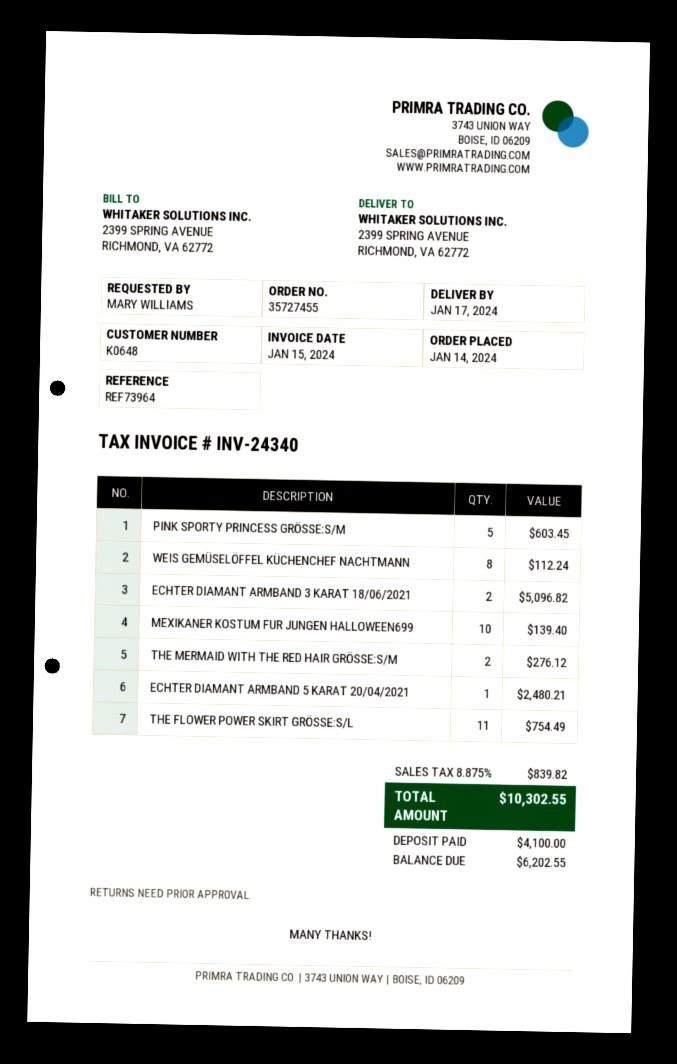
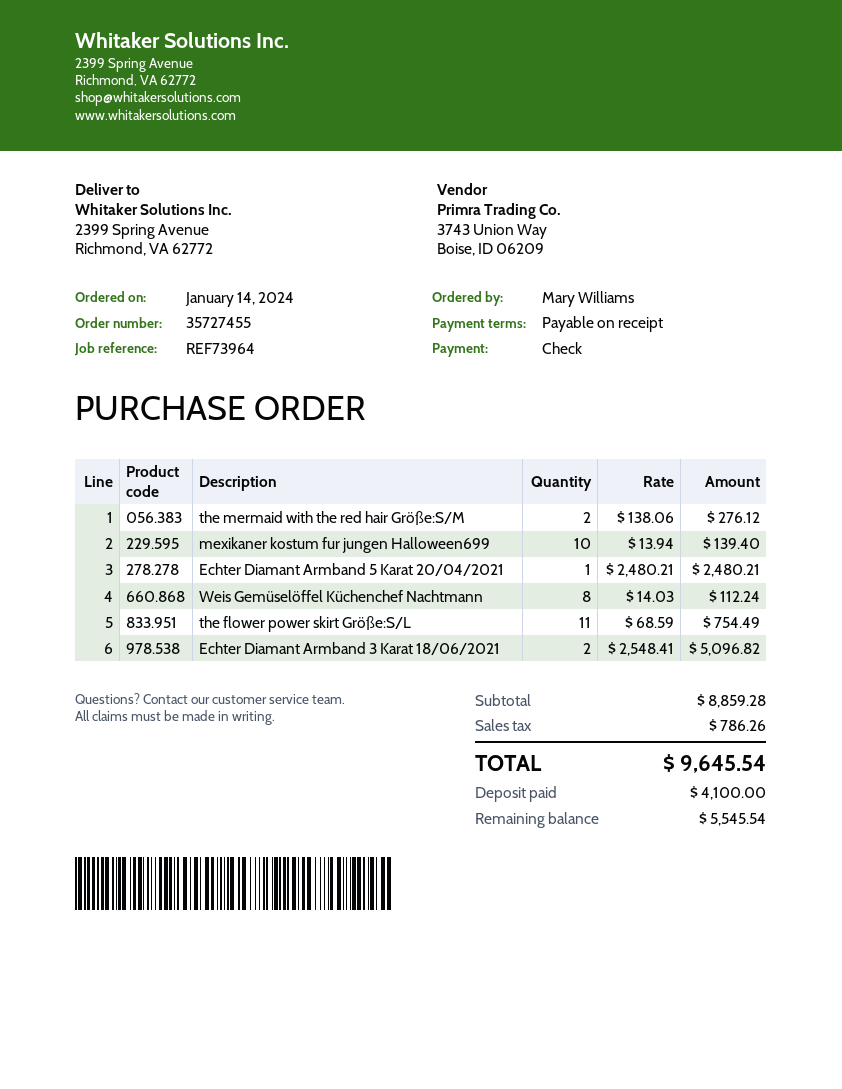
PINK SPORTY PRINCESS GRÖSSE:S/M: 5 for 603.45 -> none
tax: 839.82 -> 786.26
total: 10302.55 -> 9645.54
balance: 6202.55 -> 5545.54

